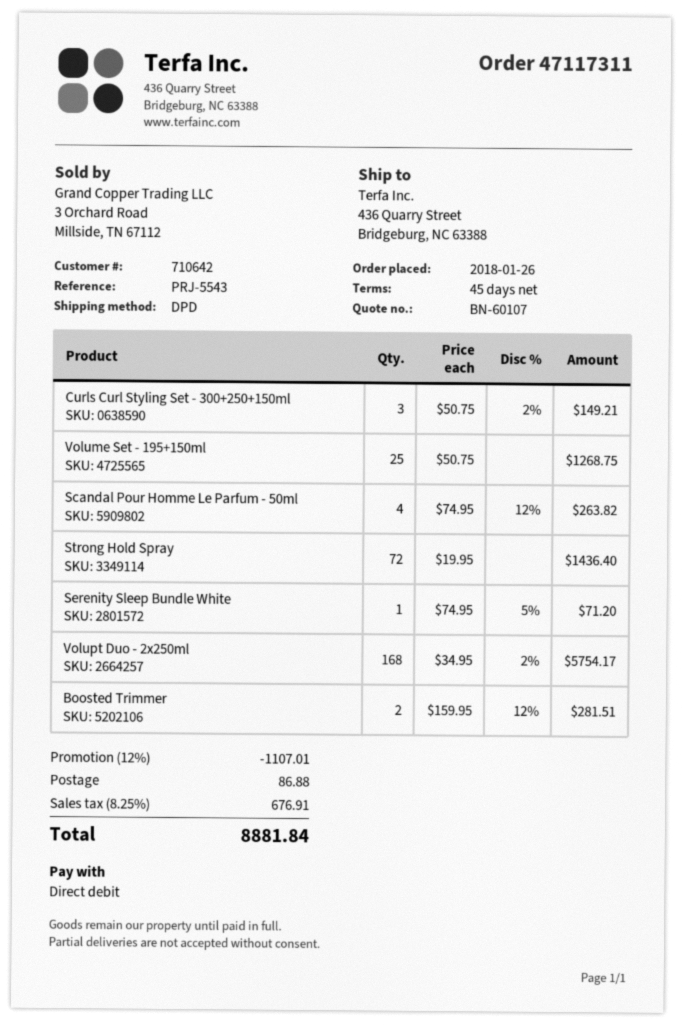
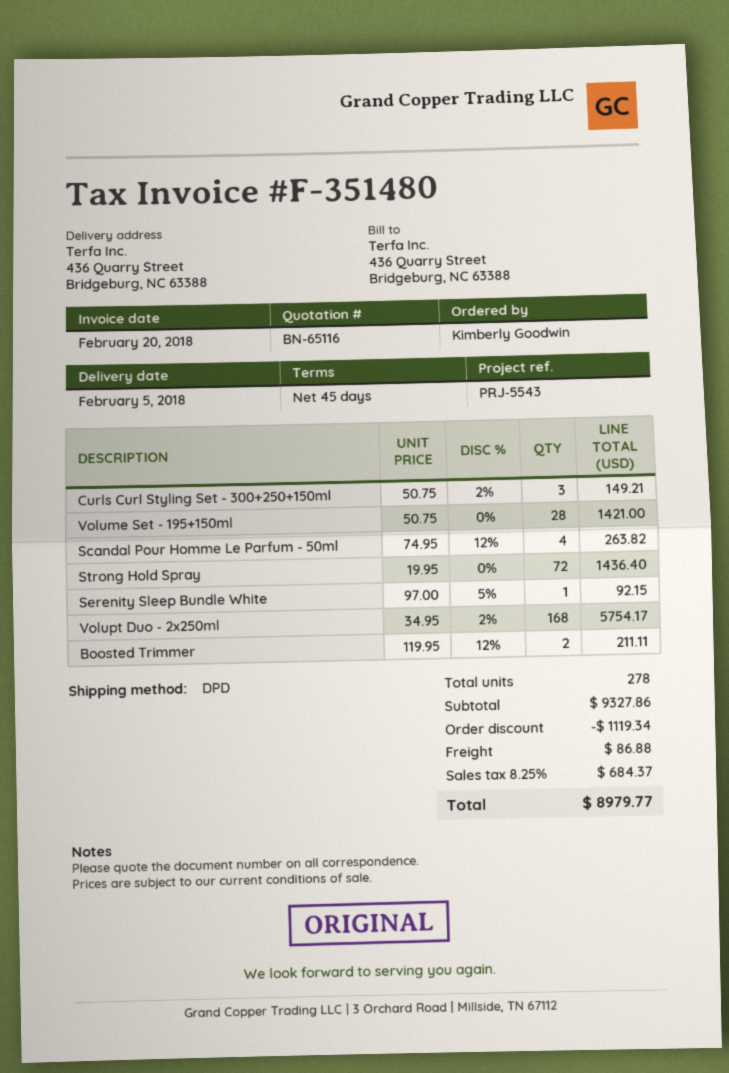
quote number: BN-60107 -> BN-65116
Volume Set - 195+150ml: 25 x 50.75 = 1268.75 -> 28 x 50.75 = 1421.00
Serenity Sleep Bundle White: 1 x 74.95 - 5% = 71.20 -> 1 x 97.00 - 5% = 92.15
Boosted Trimmer: 2 x 159.95 - 12% = 281.51 -> 2 x 119.95 - 12% = 211.11
discount: 1107.01 -> 1119.34
tax: 8.25% = 676.91 -> 8.25% = 684.37
total: 8881.84 -> 8979.77

